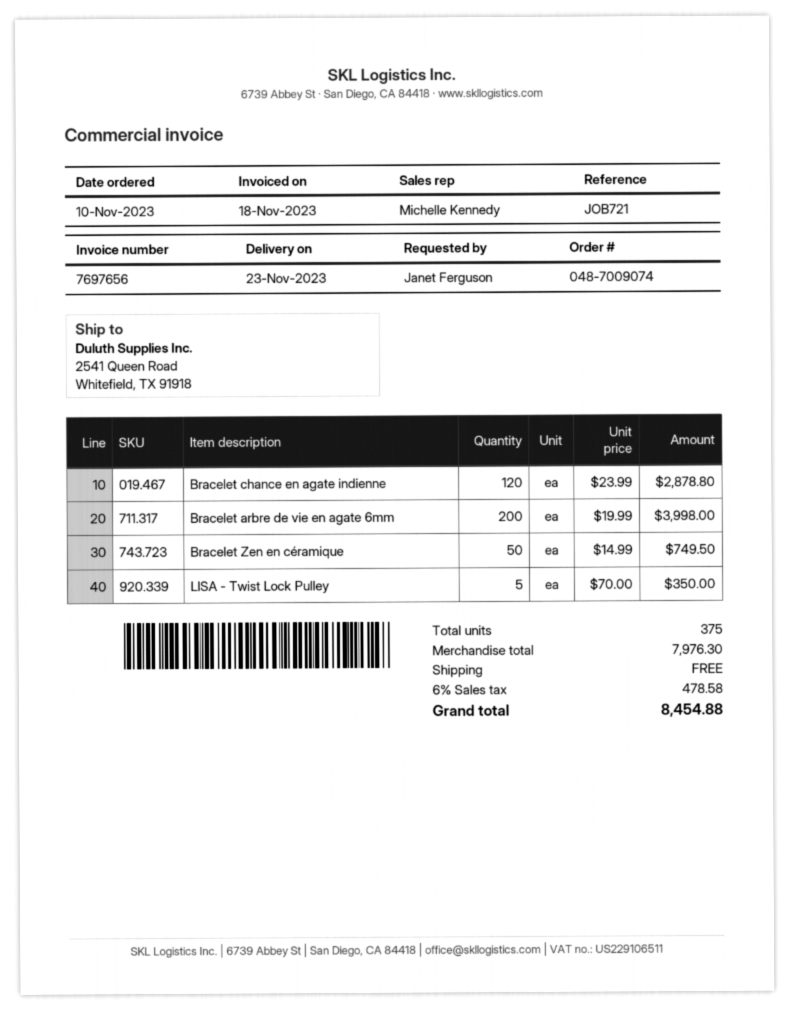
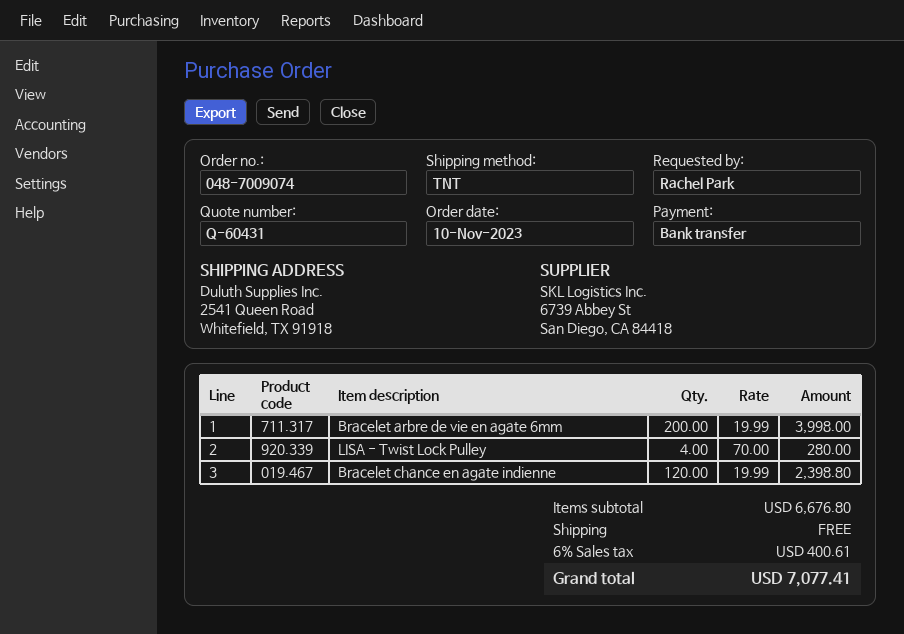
ordered by: Janet Ferguson -> Rachel Park
Bracelet chance en agate indienne: 120 x 23.99 = 2878.80 -> 120 x 19.99 = 2398.80
Bracelet Zen en céramique: 50 x 14.99 = 749.50 -> none
LISA - Twist Lock Pulley: 5 x 70.00 = 350.00 -> 4 x 70.00 = 280.00
subtotal: 7976.30 -> 6676.80
tax: 6% = 478.58 -> 6% = 400.61
total: 8454.88 -> 7077.41

